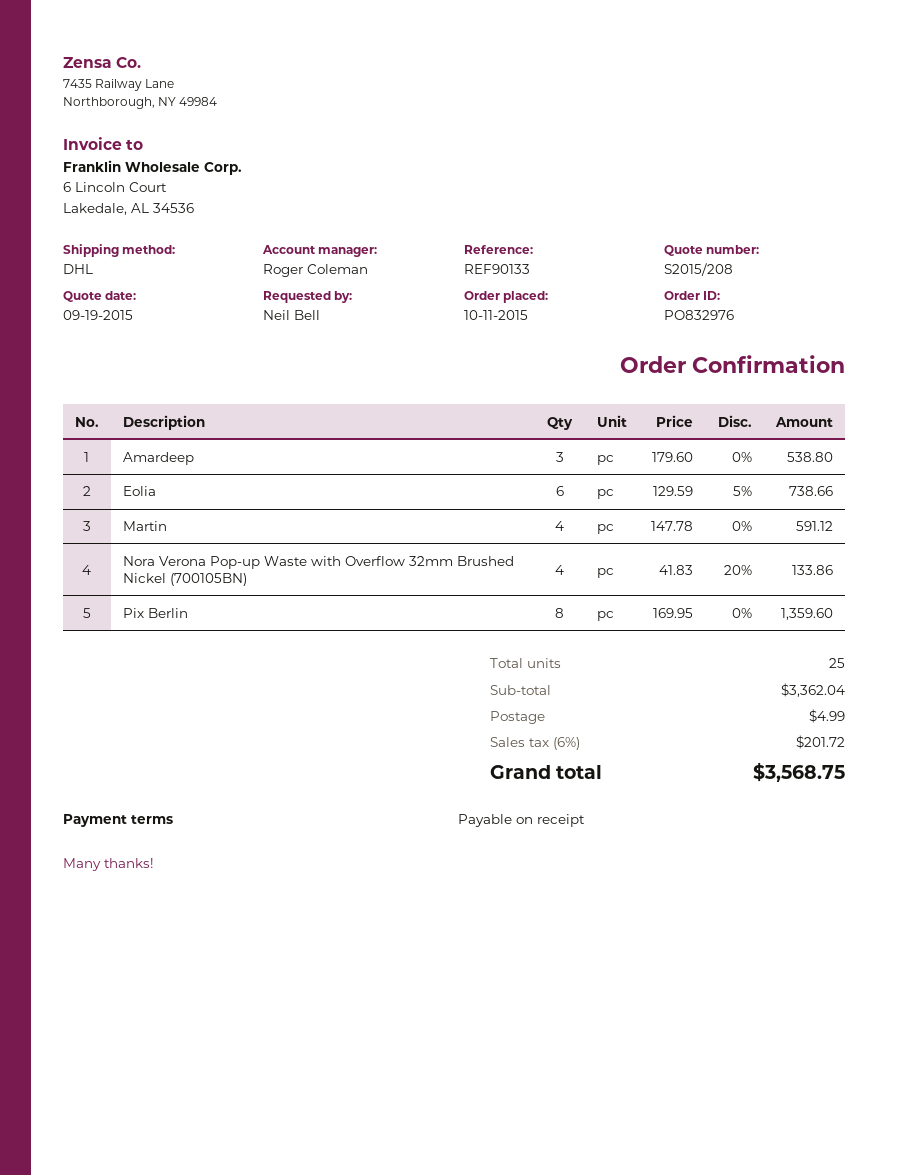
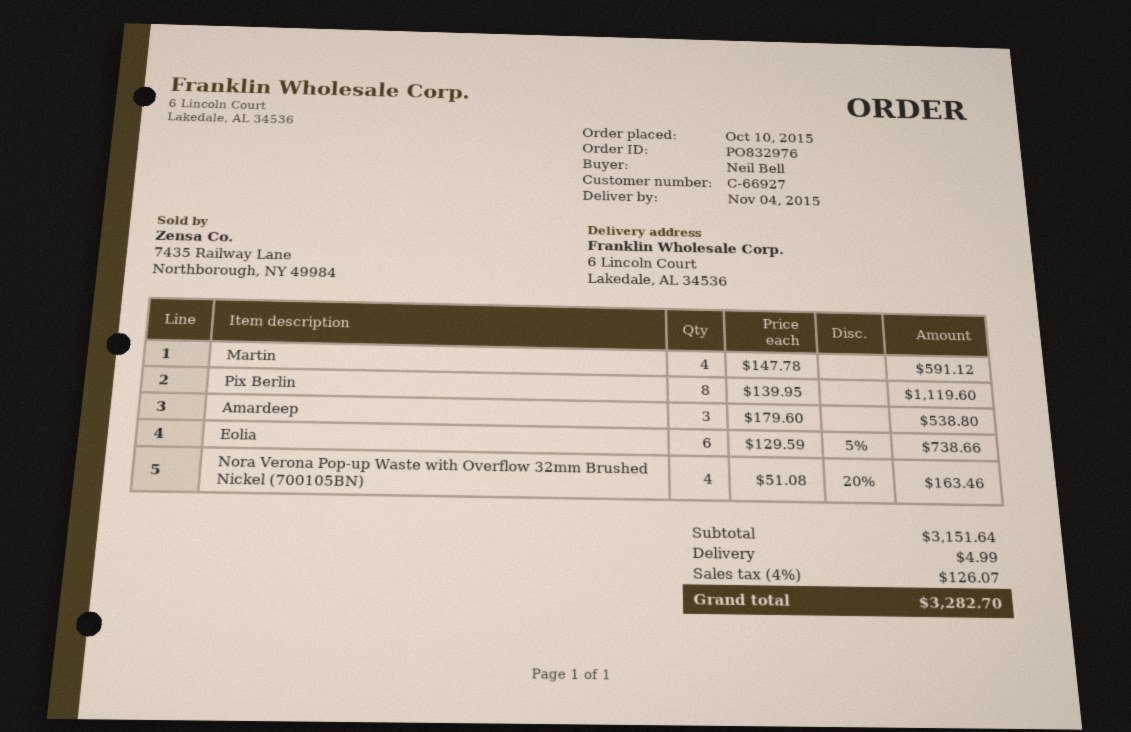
order date: 2015-10-11 -> 2015-10-10
Nora Verona Pop-up Waste with Overflow 32mm Brushed Nickel (700105BN): 4 x 41.83 - 20% = 133.86 -> 4 x 51.08 - 20% = 163.46
Pix Berlin: 8 x 169.95 = 1359.60 -> 8 x 139.95 = 1119.60
subtotal: 3362.04 -> 3151.64
tax: 6% = 201.72 -> 4% = 126.07
total: 3568.75 -> 3282.70

